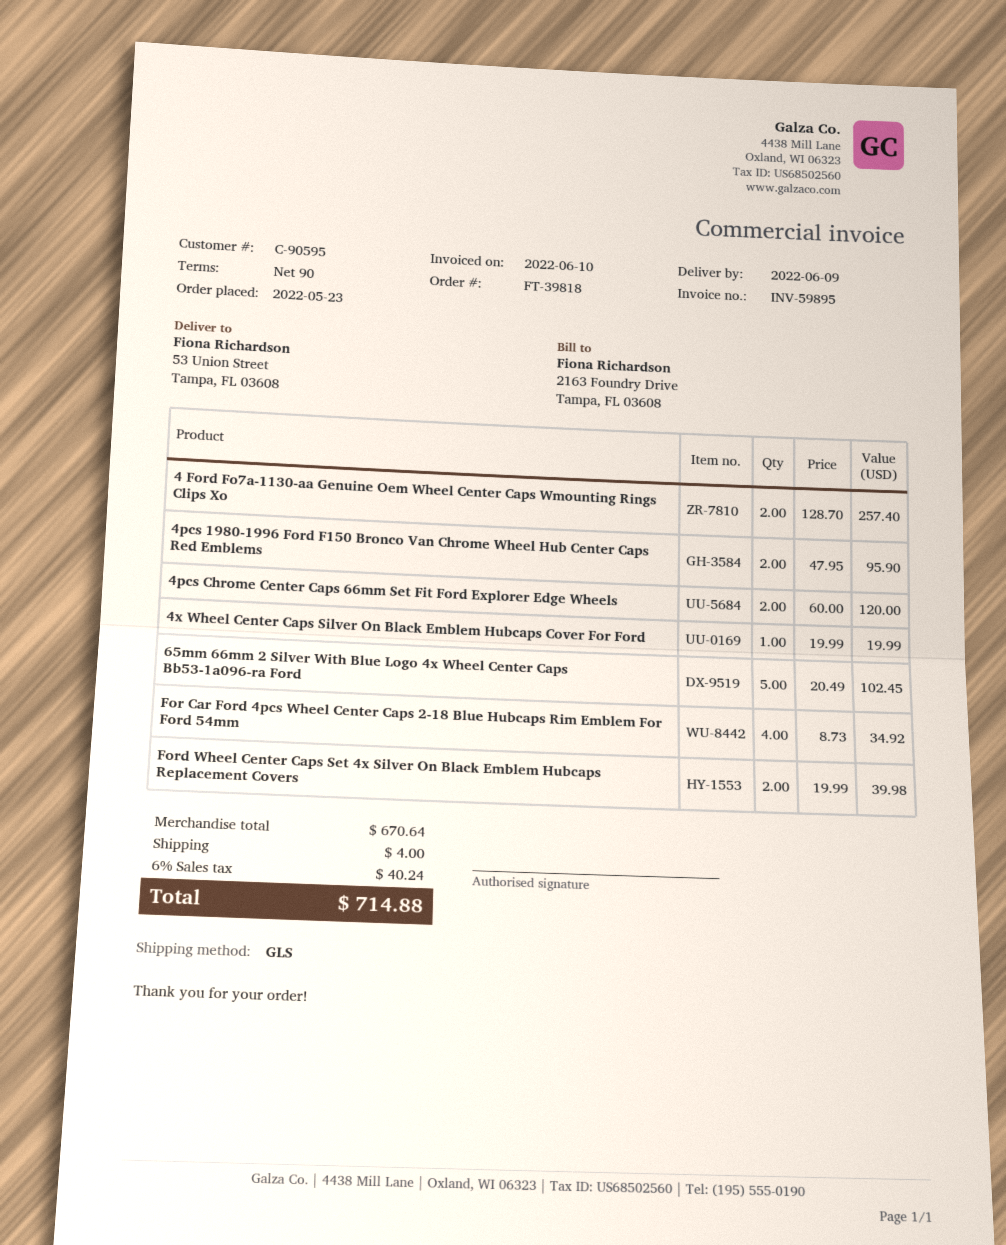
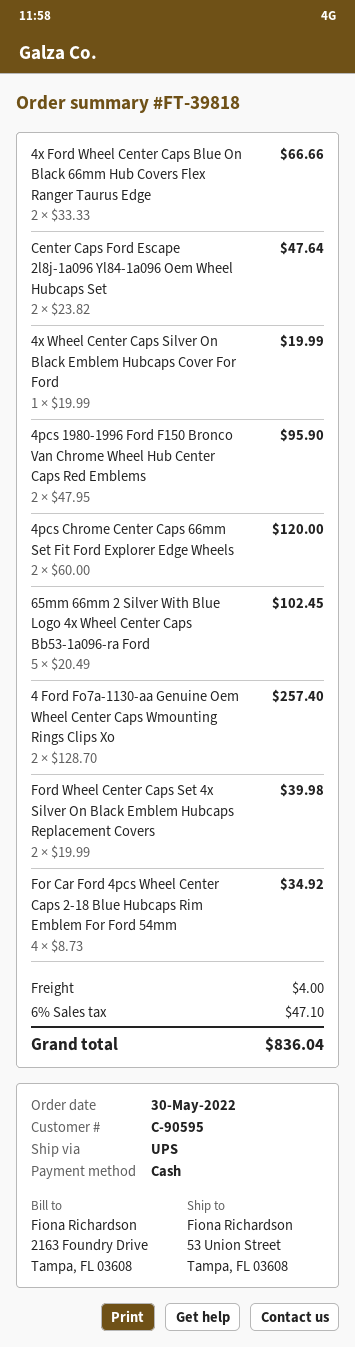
order date: 2022-05-23 -> 2022-05-30
shipping method: GLS -> UPS
4x Ford Wheel Center Caps Blue On Black 66mm Hub Covers Flex Ranger Taurus Edge: none -> 2 x 33.33 = 66.66
Center Caps Ford Escape 2l8j-1a096 Yl84-1a096 Oem Wheel Hubcaps Set: none -> 2 x 23.82 = 47.64
tax: 6% = 40.24 -> 6% = 47.10
total: 714.88 -> 836.04

